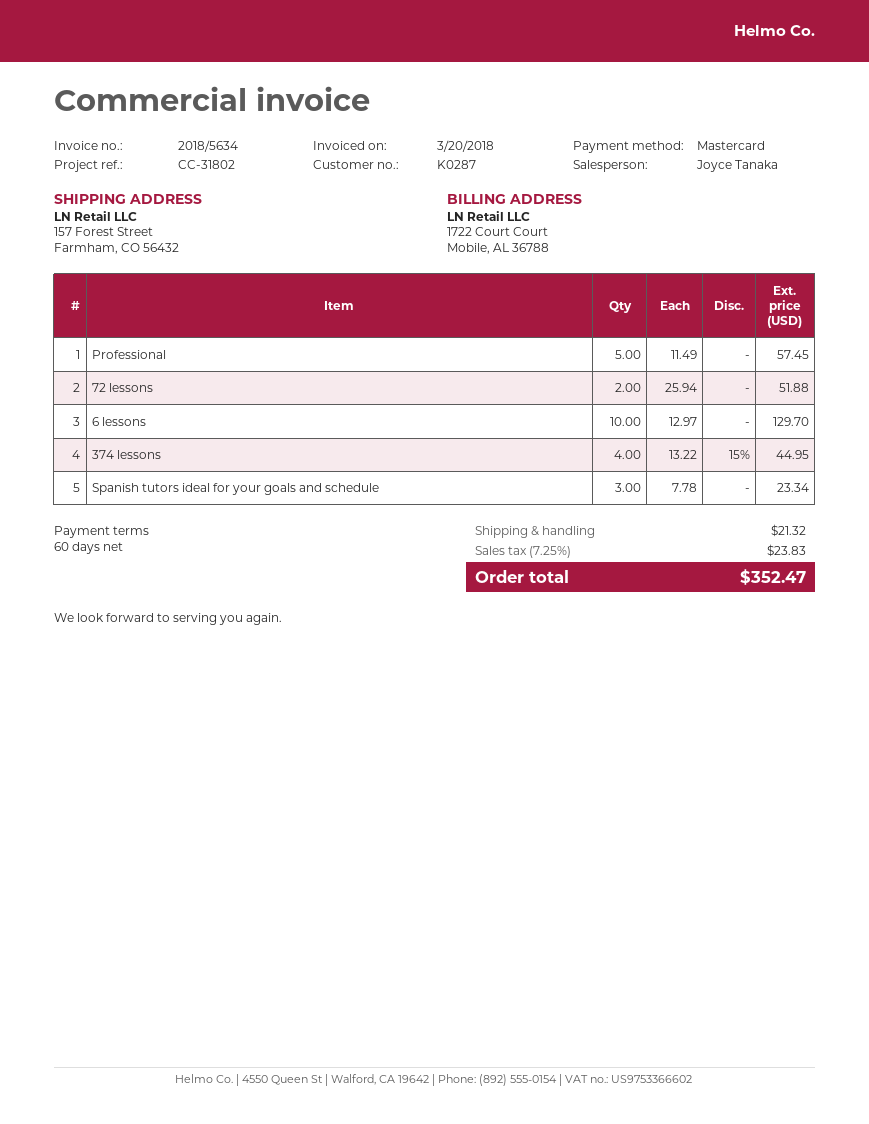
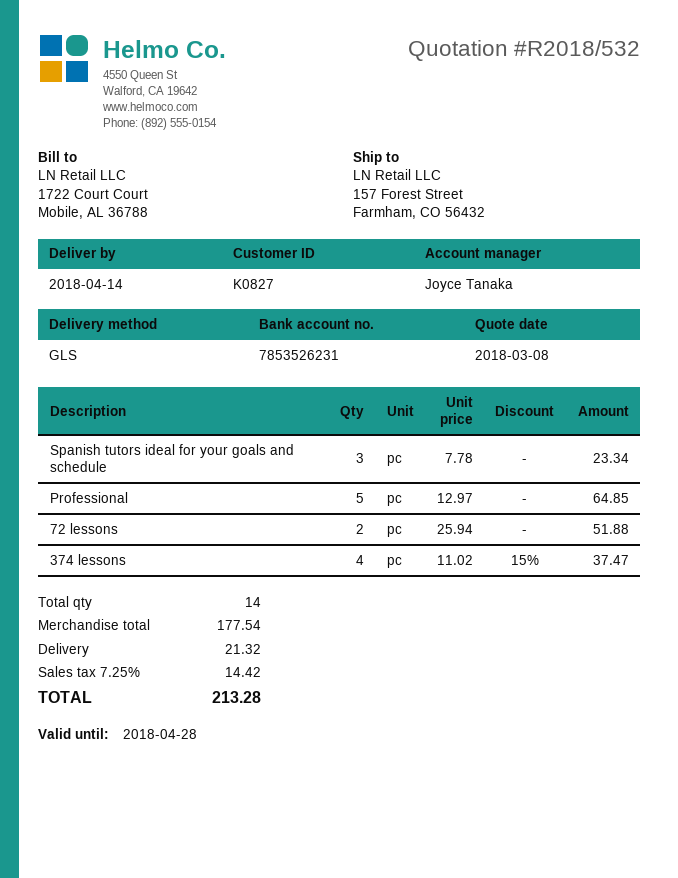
customer number: K0287 -> K0827
Professional: 5 x 11.49 = 57.45 -> 5 x 12.97 = 64.85
6 lessons: 10 x 12.97 = 129.70 -> none
374 lessons: 4 x 13.22 - 15% = 44.95 -> 4 x 11.02 - 15% = 37.47
tax: 7.25% = 23.83 -> 7.25% = 14.42
total: 352.47 -> 213.28

